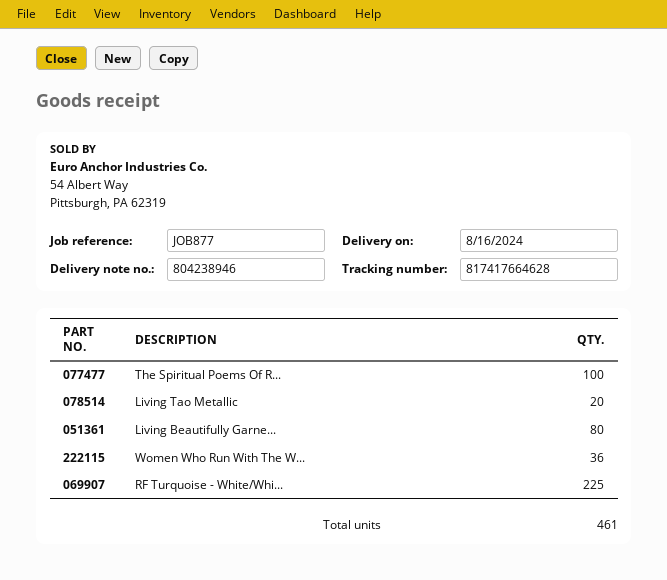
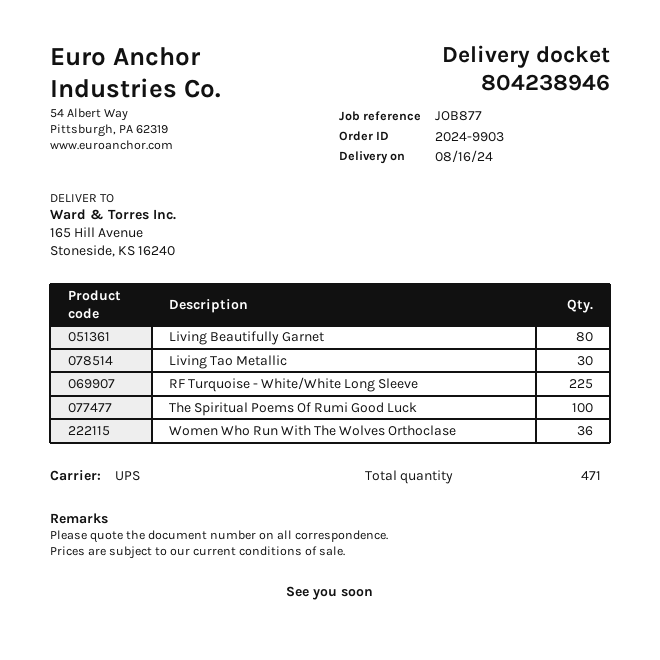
Living Tao Metallic: 20 -> 30
total quantity: 461 -> 471

